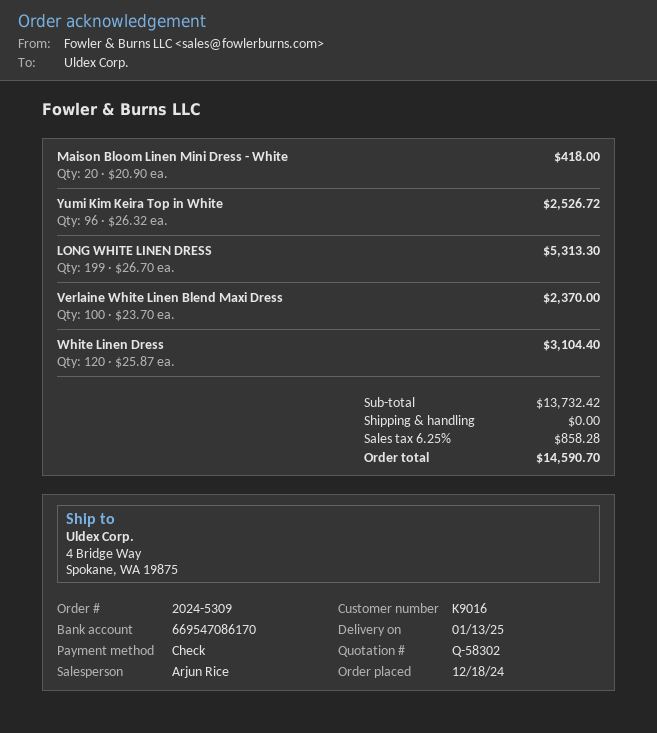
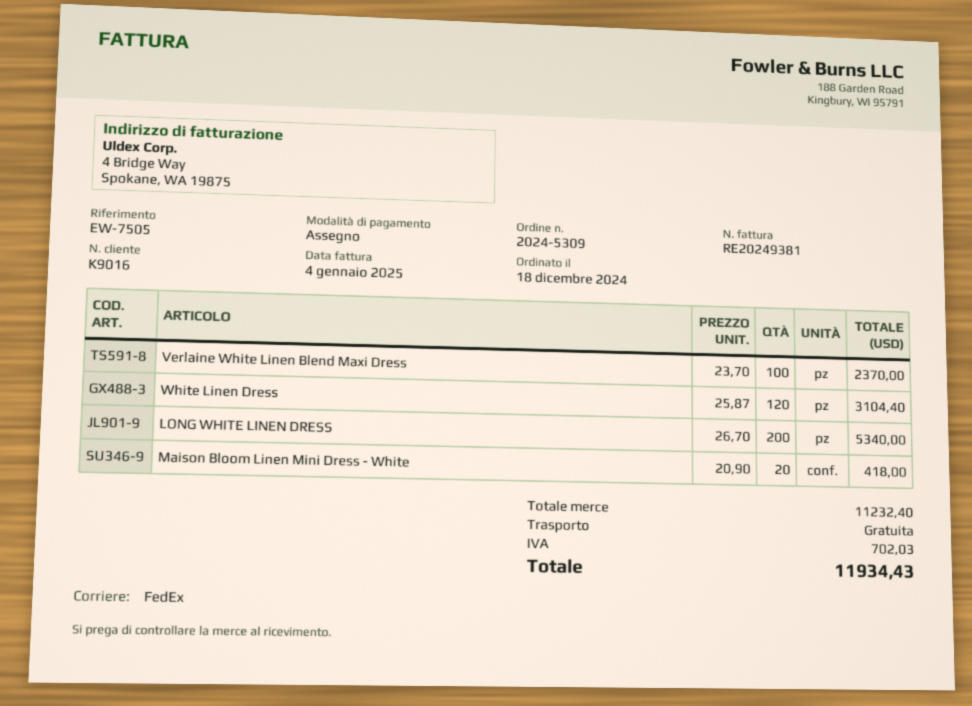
Yumi Kim Keira Top in White: 96 x 26.32 = 2526.72 -> none
LONG WHITE LINEN DRESS: 199 x 26.70 = 5313.30 -> 200 x 26.70 = 5340.00
subtotal: 13732.42 -> 11232.40
tax: 858.28 -> 702.03
total: 14590.70 -> 11934.43

